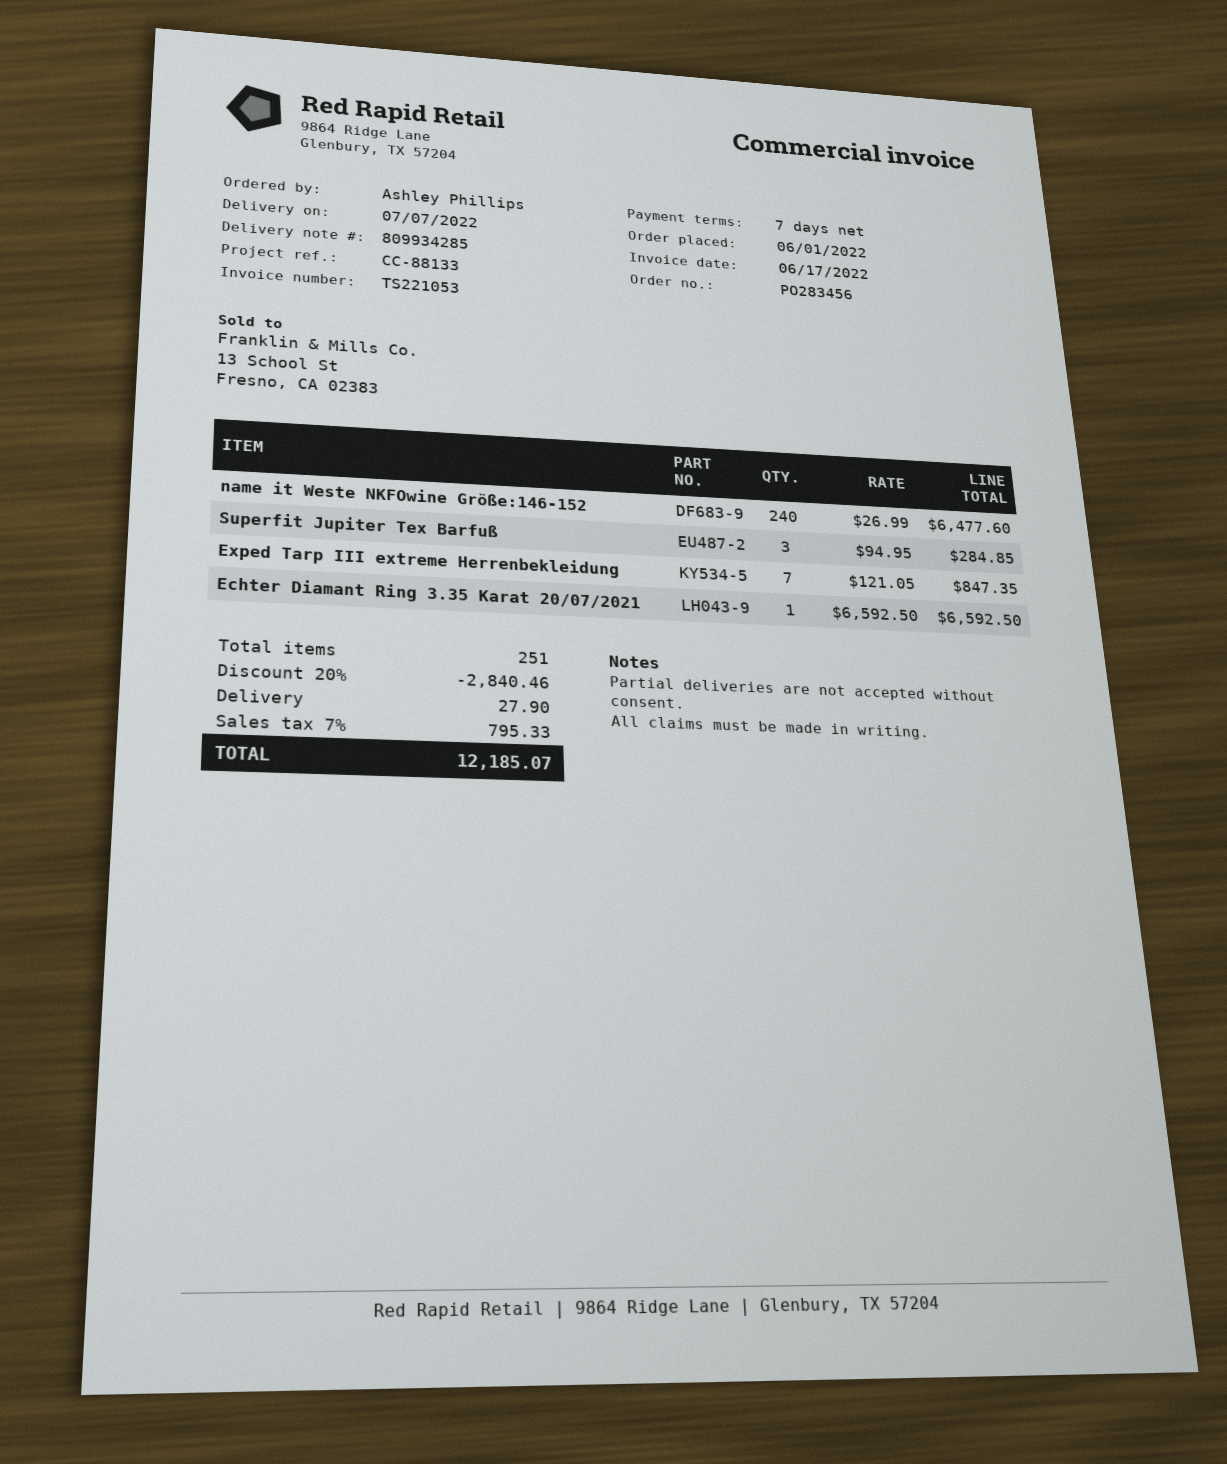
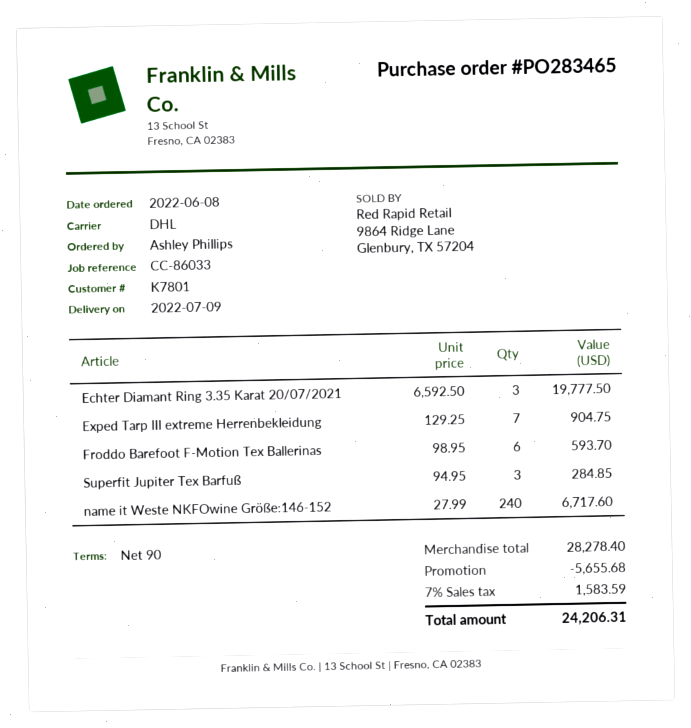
order number: PO283456 -> PO283465
order date: 2022-06-01 -> 2022-06-08
delivery date: 2022-07-07 -> 2022-07-09
payment terms: 7 days -> 90 days
reference: CC-88133 -> CC-86033
name it Weste NKFOwine Größe:146-152: 240 x 26.99 = 6477.60 -> 240 x 27.99 = 6717.60
Exped Tarp III extreme Herrenbekleidung: 7 x 121.05 = 847.35 -> 7 x 129.25 = 904.75
Echter Diamant Ring 3.35 Karat 20/07/2021: 1 x 6592.50 = 6592.50 -> 3 x 6592.50 = 19777.50
Froddo Barefoot F-Motion Tex Ballerinas: none -> 6 x 98.95 = 593.70
discount: 2840.46 -> 5655.68
shipping: 27.90 -> none
tax: 7% = 795.33 -> 7% = 1583.59
total: 12185.07 -> 24206.31

